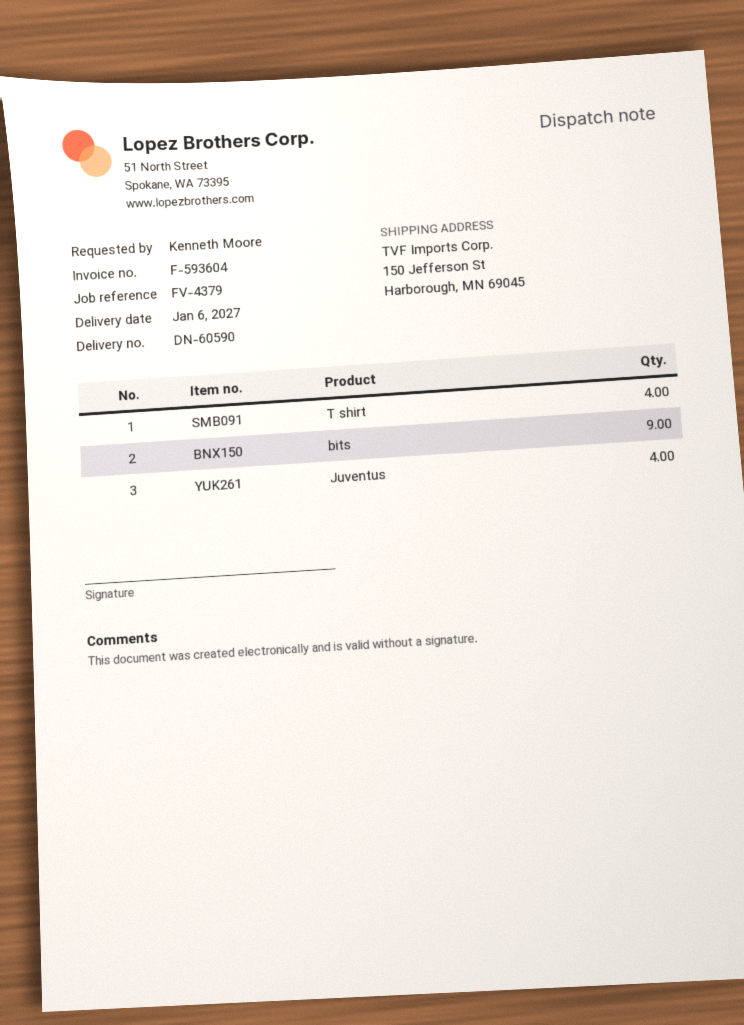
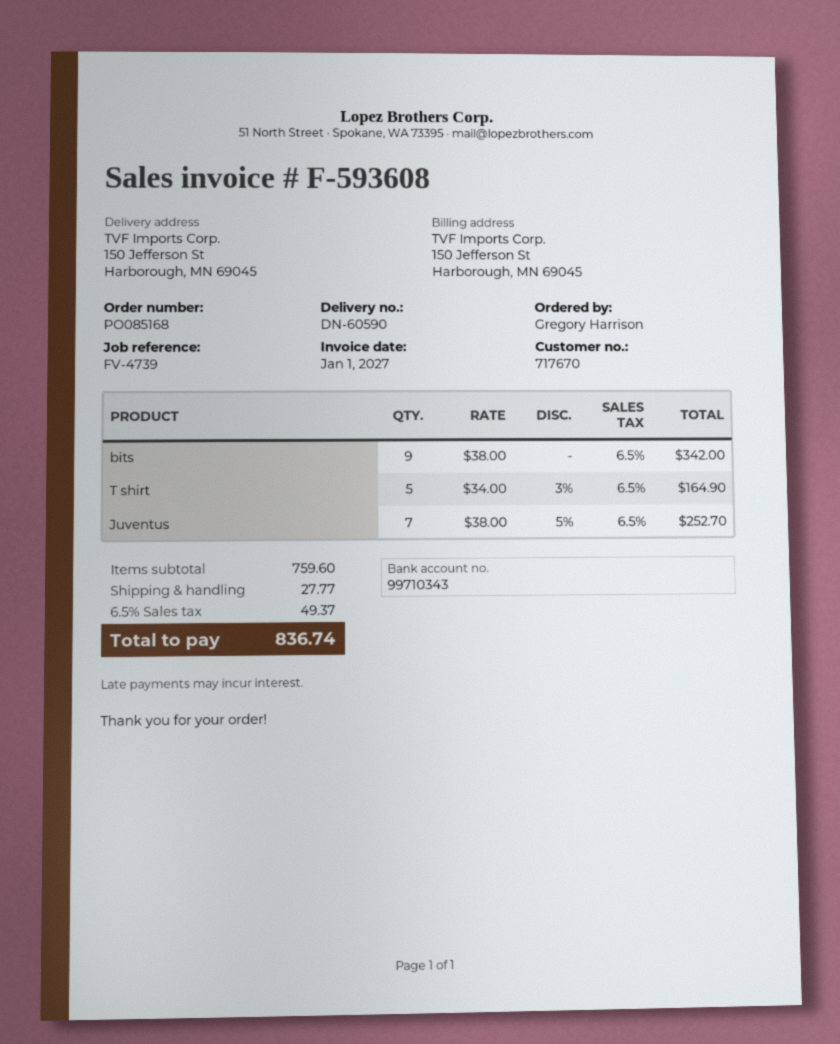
invoice number: F-593604 -> F-593608
reference: FV-4379 -> FV-4739
ordered by: Kenneth Moore -> Gregory Harrison
T shirt: 4 -> 5
Juventus: 4 -> 7

